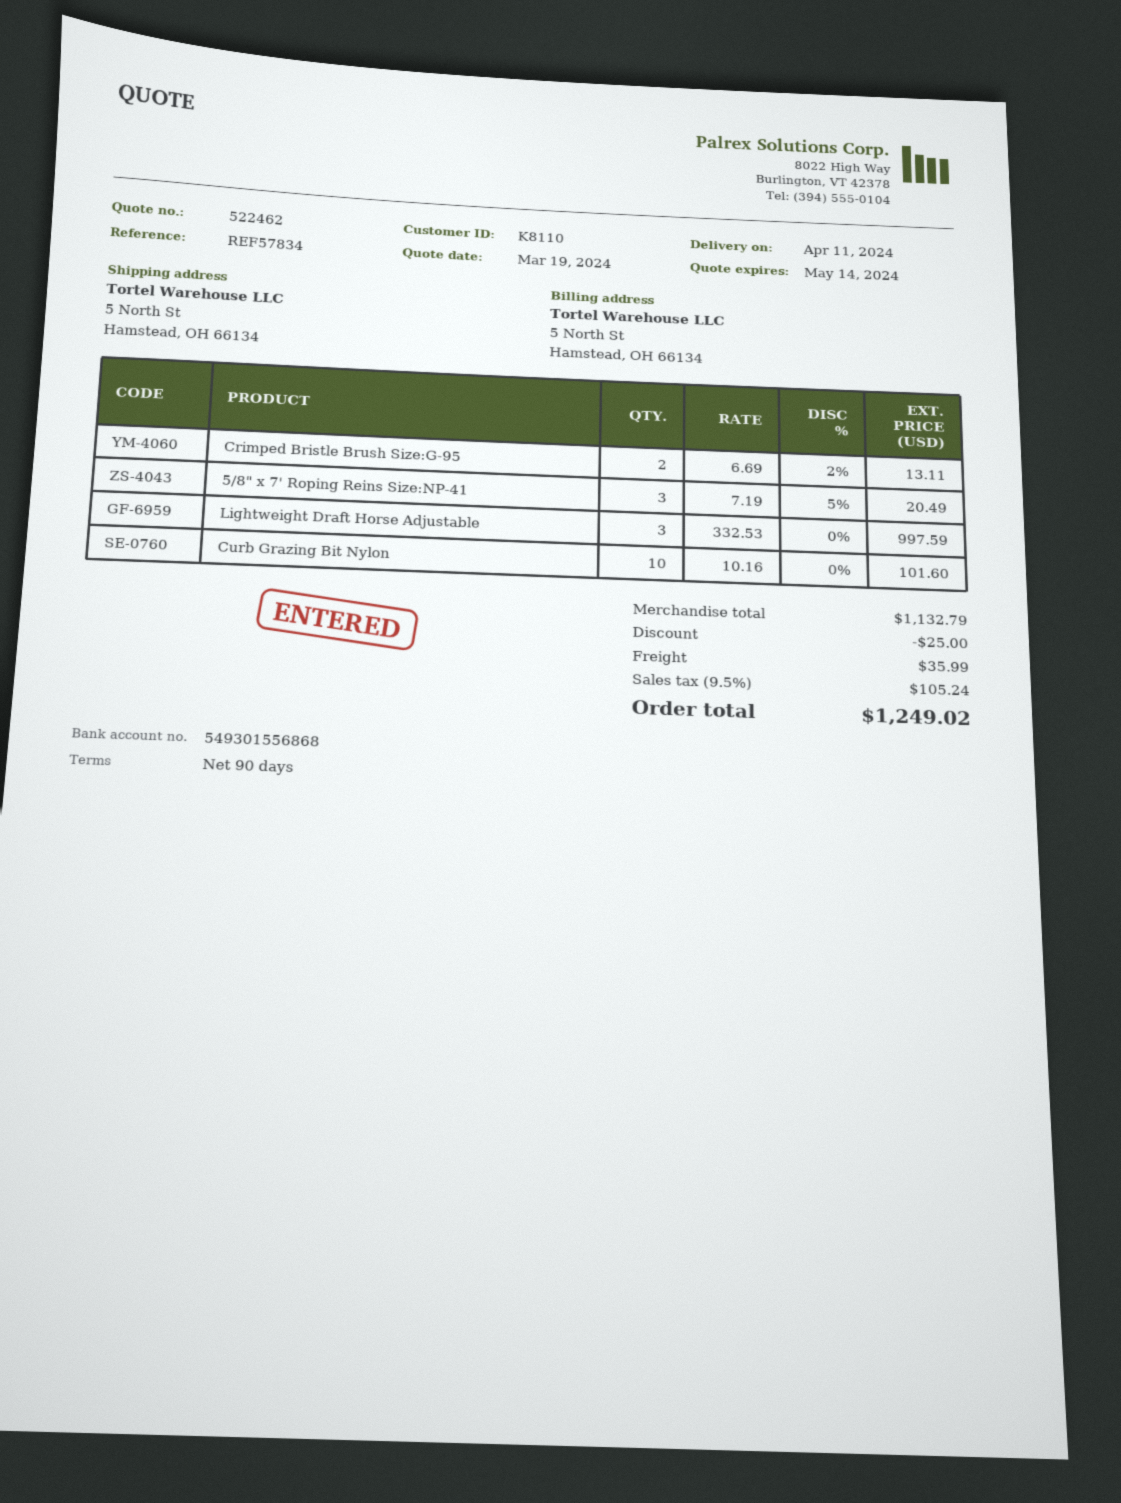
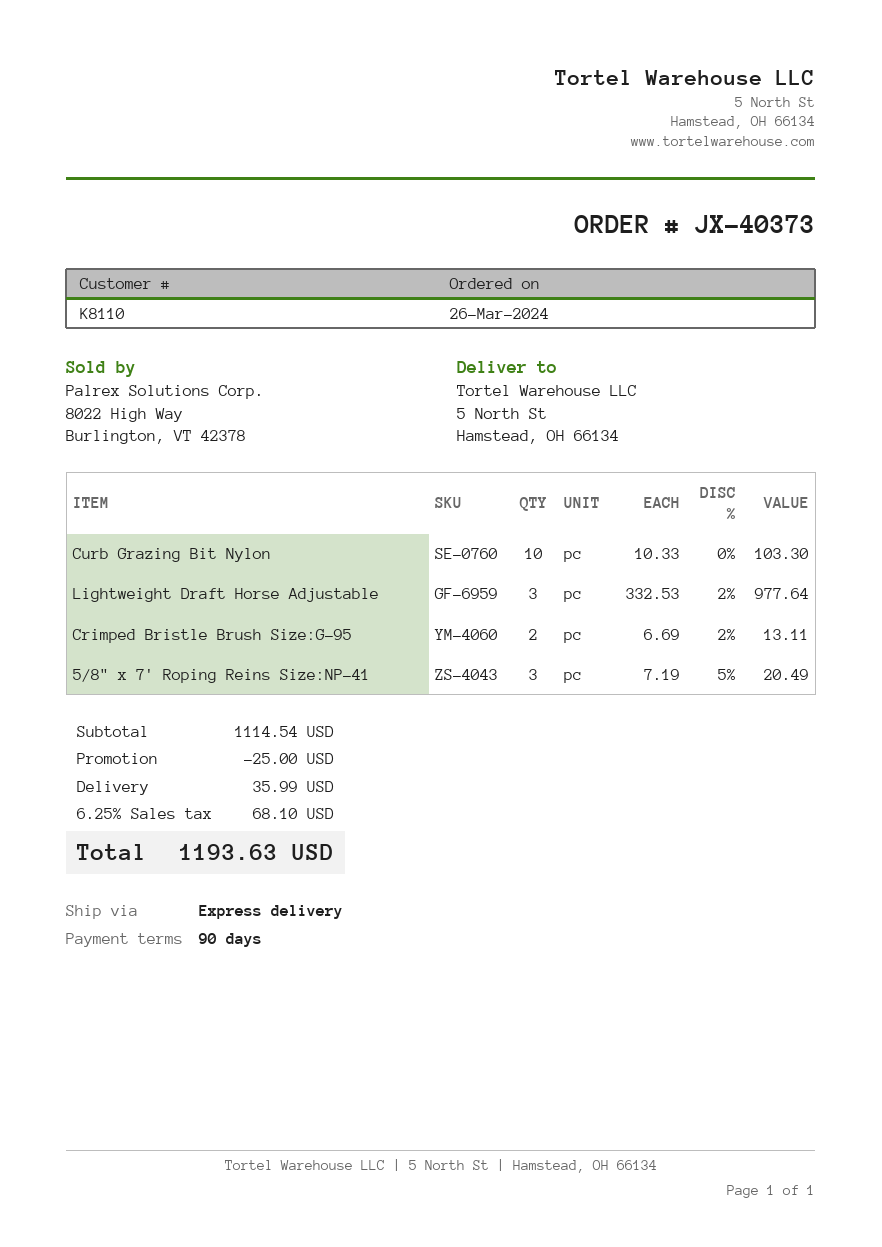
Lightweight Draft Horse Adjustable: 3 x 332.53 = 997.59 -> 3 x 332.53 - 2% = 977.64
Curb Grazing Bit Nylon: 10 x 10.16 = 101.60 -> 10 x 10.33 = 103.30
subtotal: 1132.79 -> 1114.54
tax: 9.5% = 105.24 -> 6.25% = 68.10
total: 1249.02 -> 1193.63

